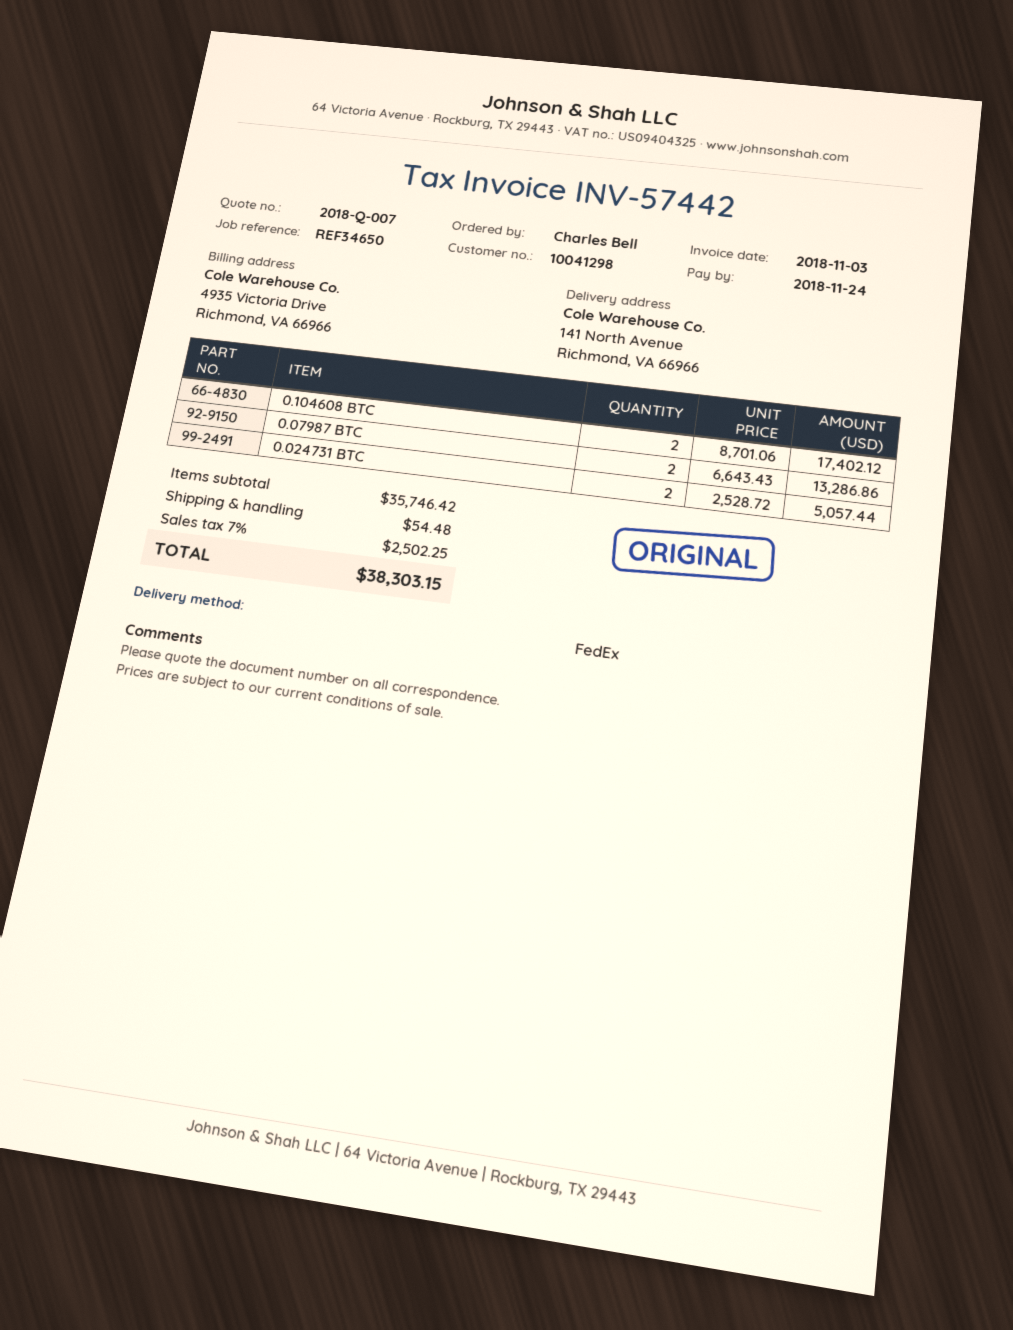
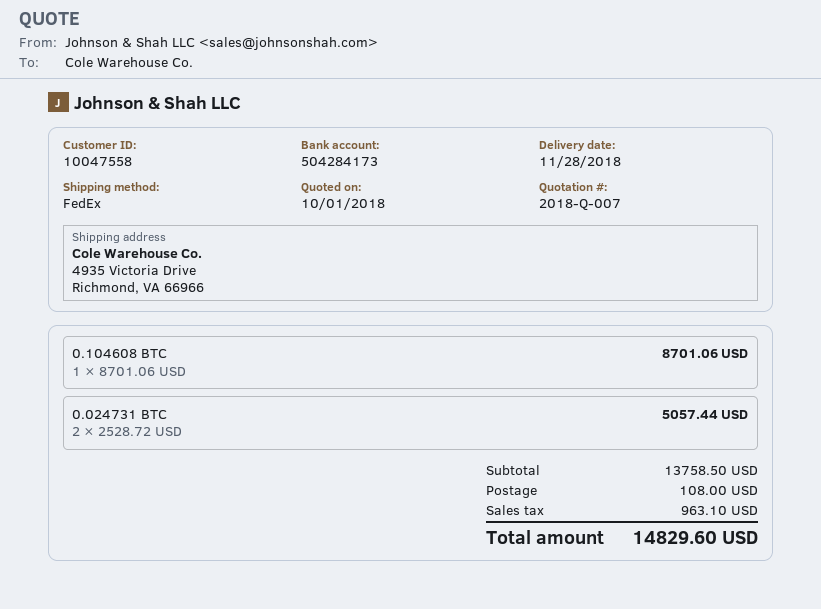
customer number: 10041298 -> 10047558
ship to: 141 North Avenue, Richmond, VA 66966 -> 4935 Victoria Drive, Richmond, VA 66966
0.104608 BTC: 2 x 8701.06 = 17402.12 -> 1 x 8701.06 = 8701.06
0.07987 BTC: 2 x 6643.43 = 13286.86 -> none
subtotal: 35746.42 -> 13758.50
shipping: 54.48 -> 108.00
tax: 2502.25 -> 963.10
total: 38303.15 -> 14829.60

